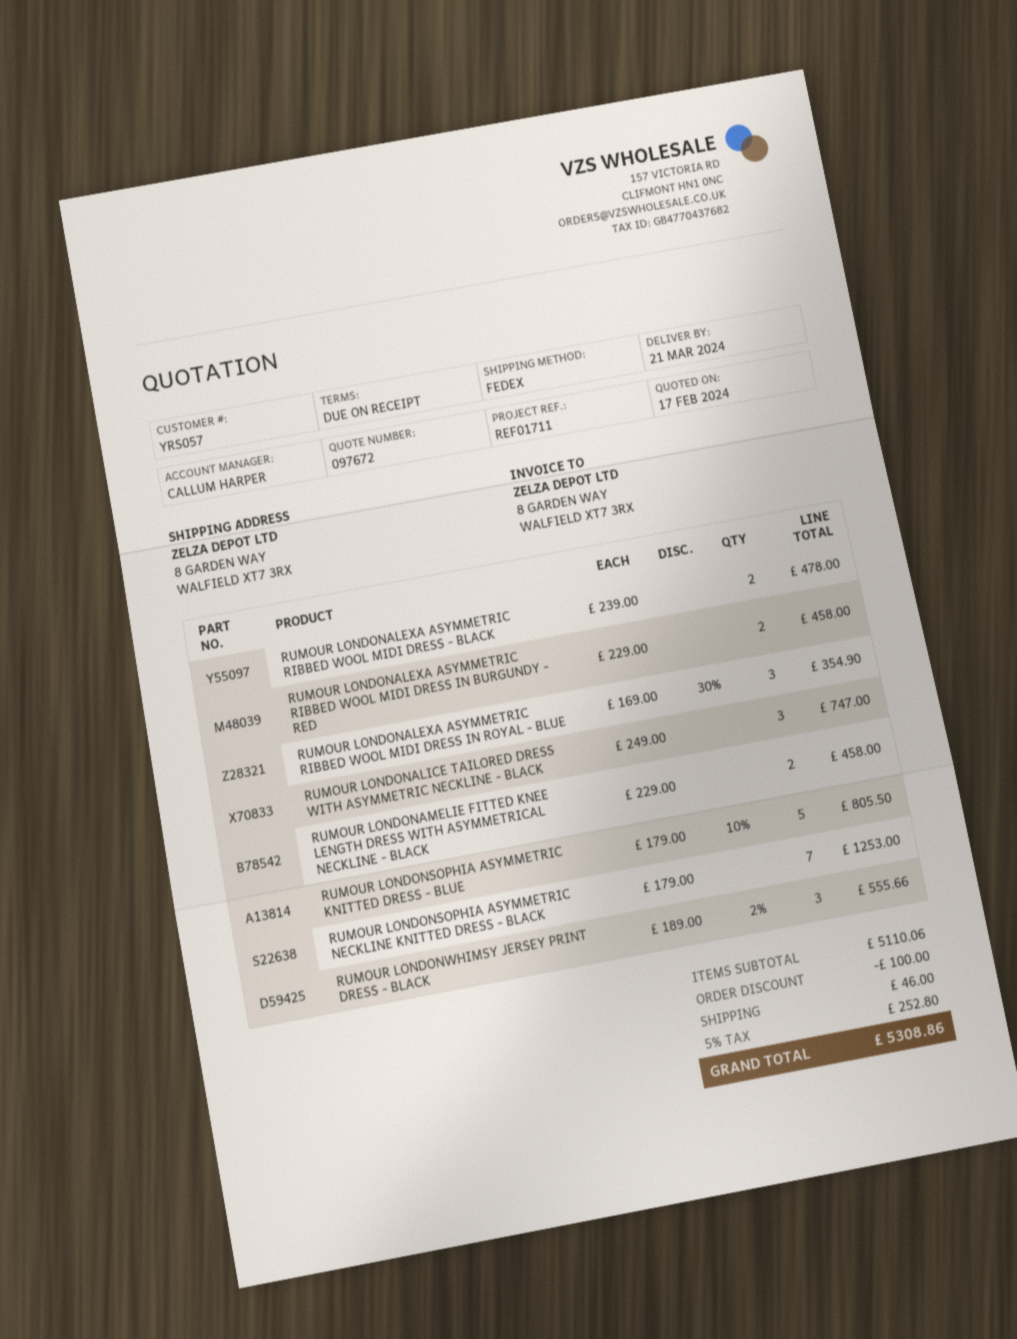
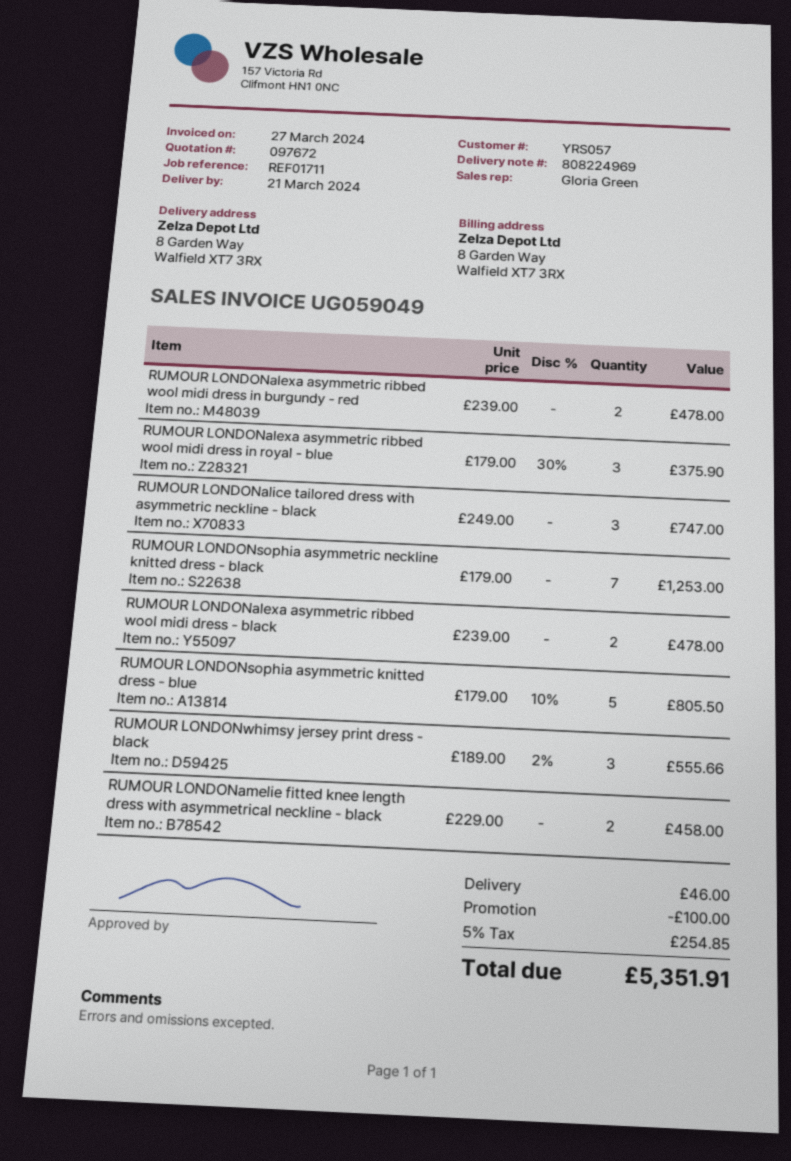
sales rep: CALLUM HARPER -> Gloria Green
RUMOUR LONDONALEXA ASYMMETRIC RIBBED WOOL MIDI DRESS IN BURGUNDY - RED: 2 x 229.00 = 458.00 -> 2 x 239.00 = 478.00
RUMOUR LONDONALEXA ASYMMETRIC RIBBED WOOL MIDI DRESS IN ROYAL - BLUE: 3 x 169.00 - 30% = 354.90 -> 3 x 179.00 - 30% = 375.90
tax: 5% = 252.80 -> 5% = 254.85
total: 5308.86 -> 5351.91

